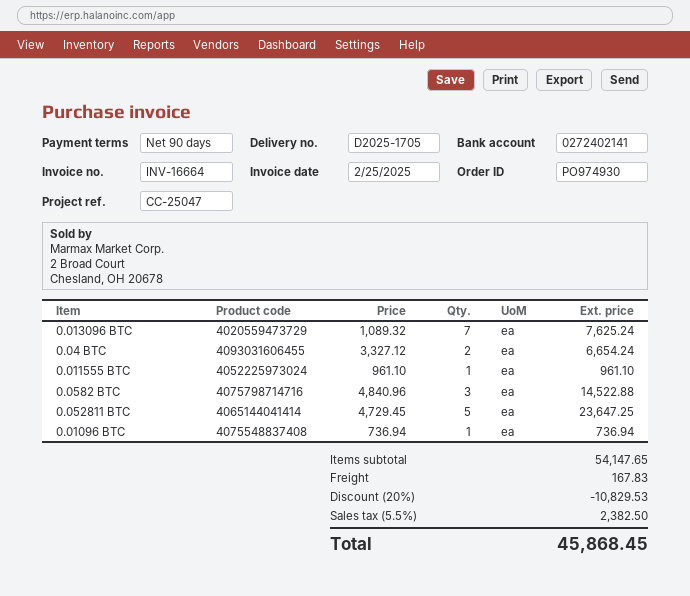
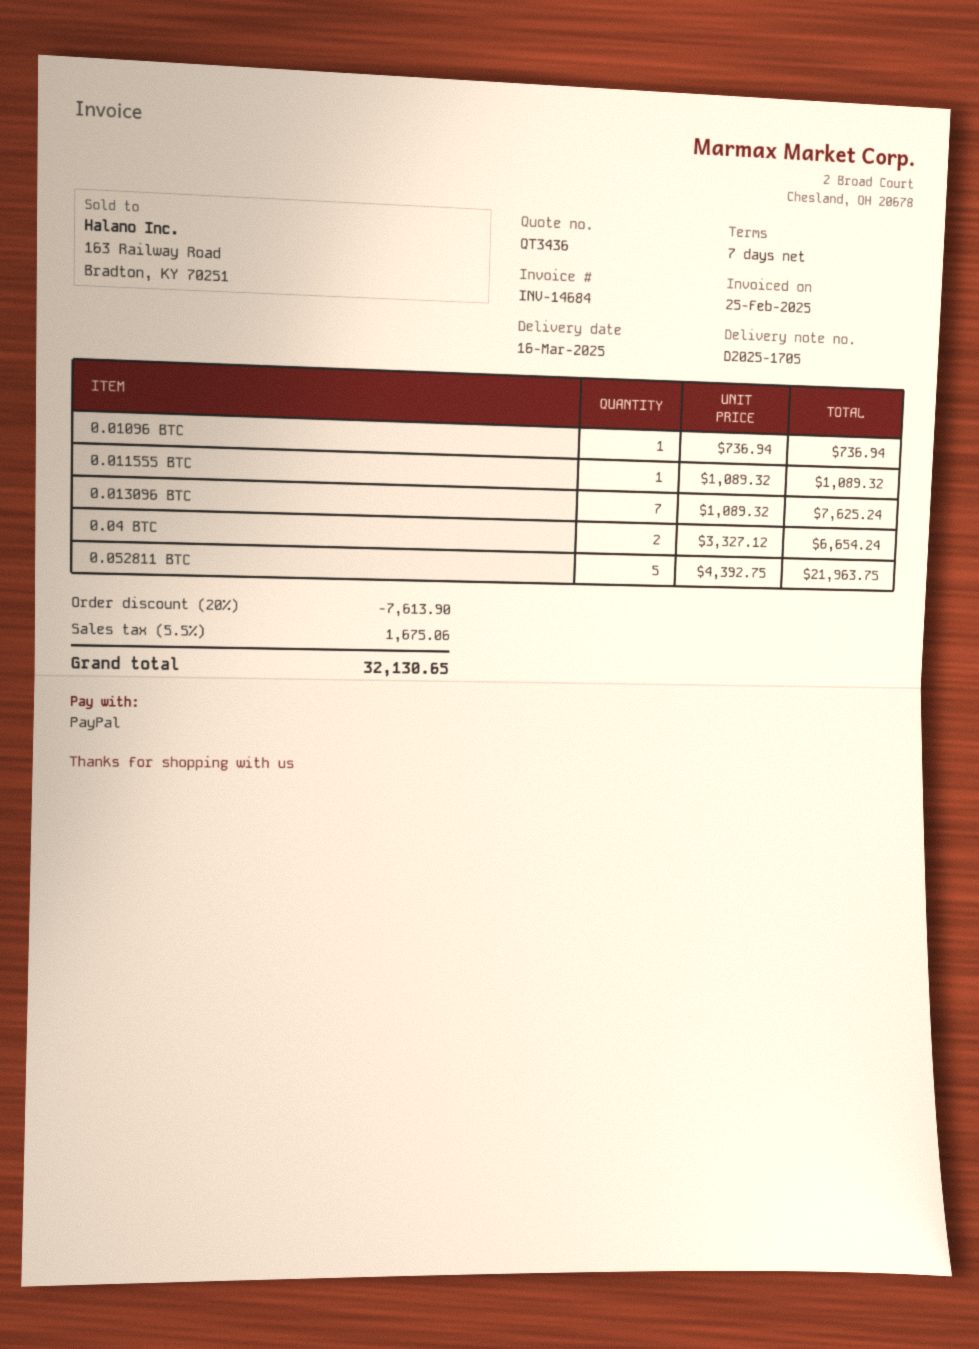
invoice number: INV-16664 -> INV-14684
payment terms: 90 days -> 7 days
0.011555 BTC: 1 x 961.10 = 961.10 -> 1 x 1089.32 = 1089.32
0.0582 BTC: 3 x 4840.96 = 14522.88 -> none
0.052811 BTC: 5 x 4729.45 = 23647.25 -> 5 x 4392.75 = 21963.75
discount: 20% = 10829.53 -> 20% = 7613.90
shipping: 167.83 -> none
tax: 5.5% = 2382.50 -> 5.5% = 1675.06
total: 45868.45 -> 32130.65

